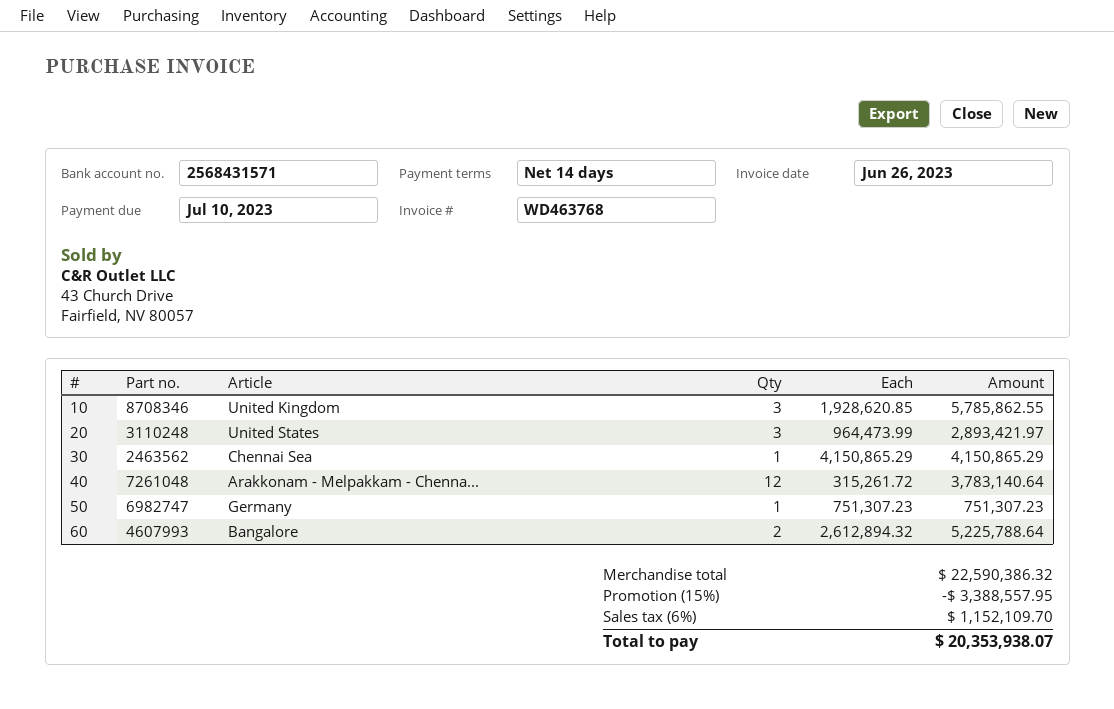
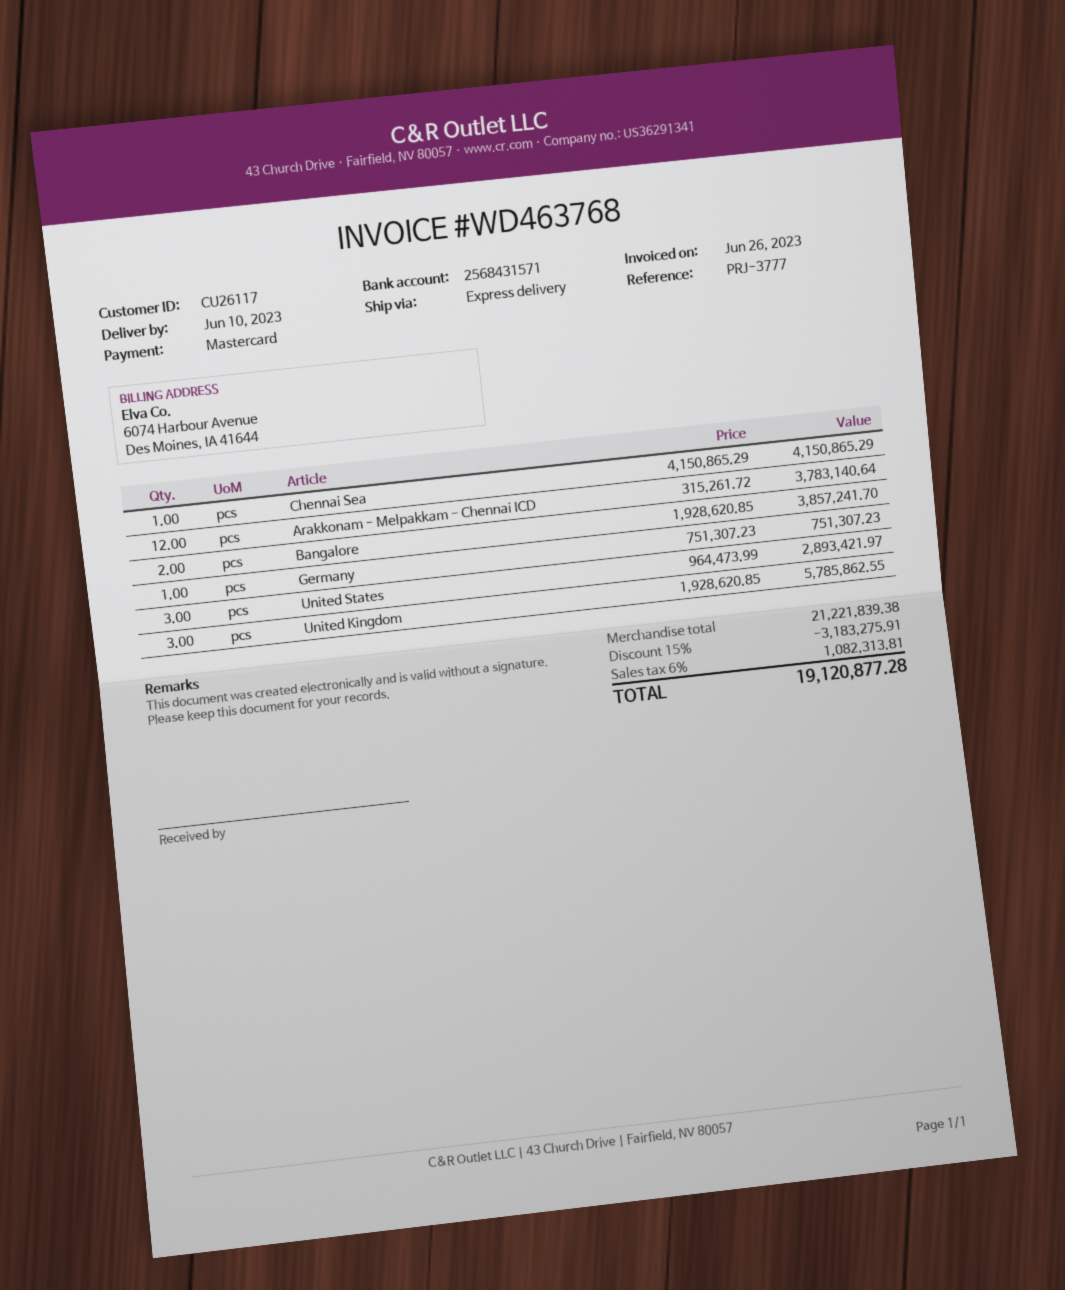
Bangalore: 2 x 2612894.32 = 5225788.64 -> 2 x 1928620.85 = 3857241.70
subtotal: 22590386.32 -> 21221839.38
discount: 15% = 3388557.95 -> 15% = 3183275.91
tax: 6% = 1152109.70 -> 6% = 1082313.81
total: 20353938.07 -> 19120877.28

